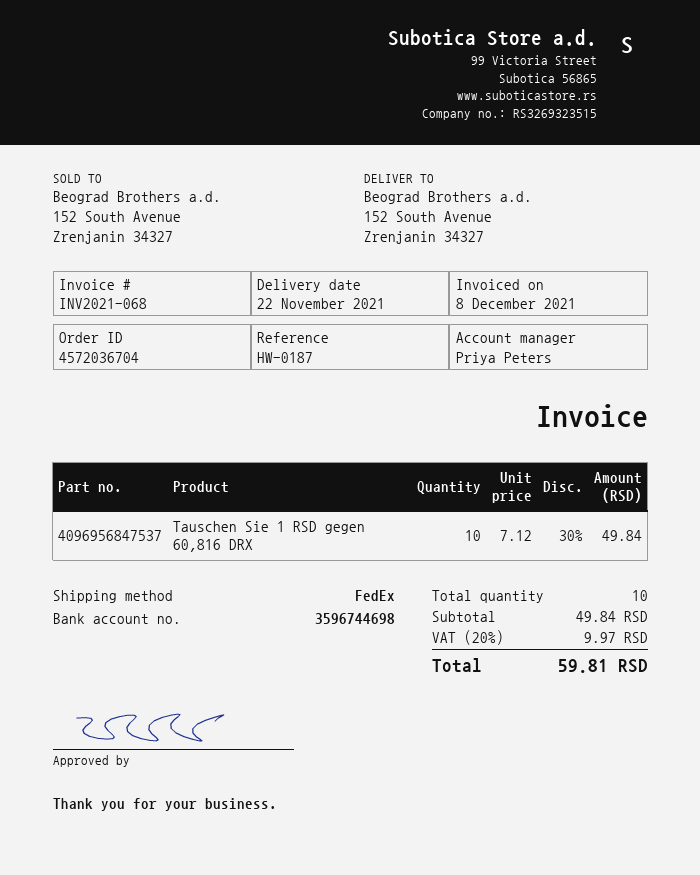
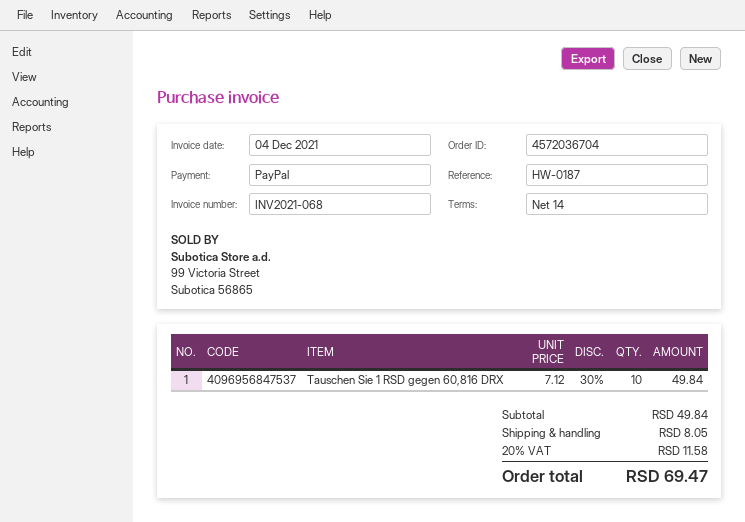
invoice date: 2021-12-08 -> 2021-12-04
shipping: none -> 8.05
tax: 20% = 9.97 -> 20% = 11.58
total: 59.81 -> 69.47

